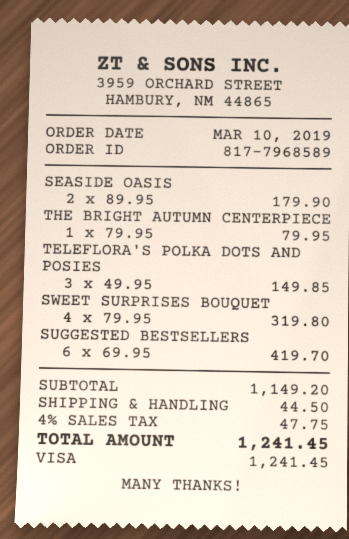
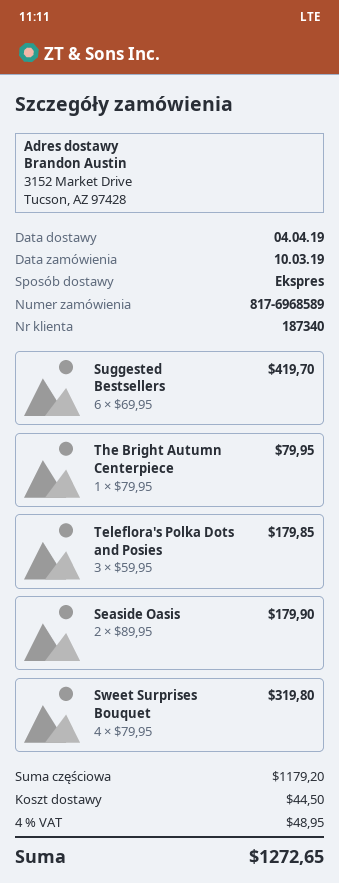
order number: 817-7968589 -> 817-6968589
TELEFLORA'S POLKA DOTS AND POSIES: 3 x 49.95 = 149.85 -> 3 x 59.95 = 179.85
subtotal: 1149.20 -> 1179.20
tax: 4% = 47.75 -> 4% = 48.95
total: 1241.45 -> 1272.65

